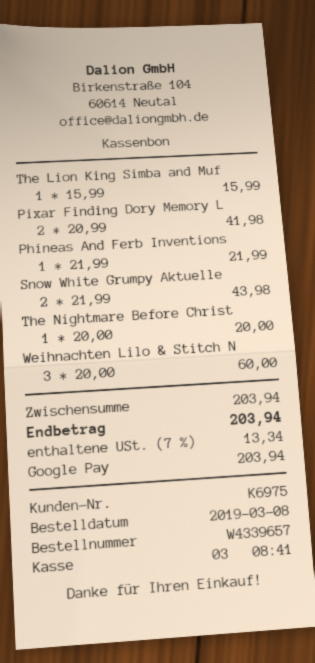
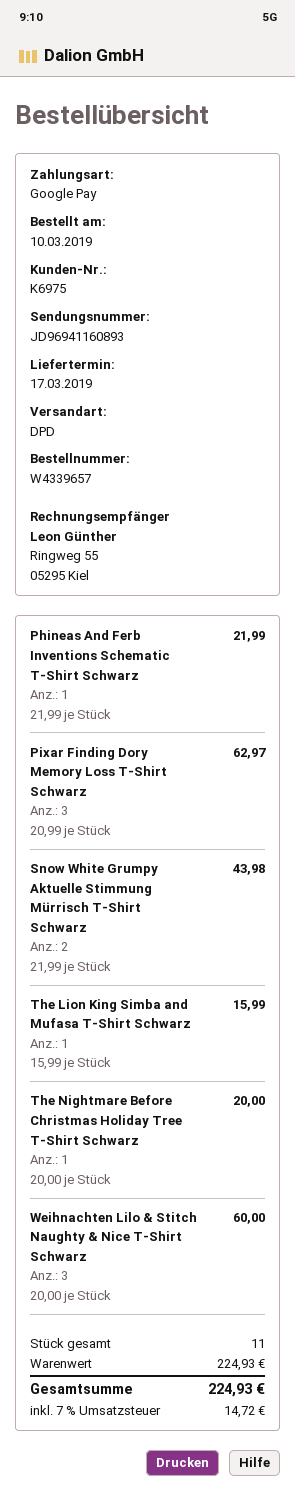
order date: 2019-03-08 -> 2019-03-10
Pixar Finding Dory Memory L: 2 x 20.99 = 41.98 -> 3 x 20.99 = 62.97
subtotal: 203.94 -> 224.93
tax: 7% = 13.34 -> 7% = 14.72
total: 203.94 -> 224.93

